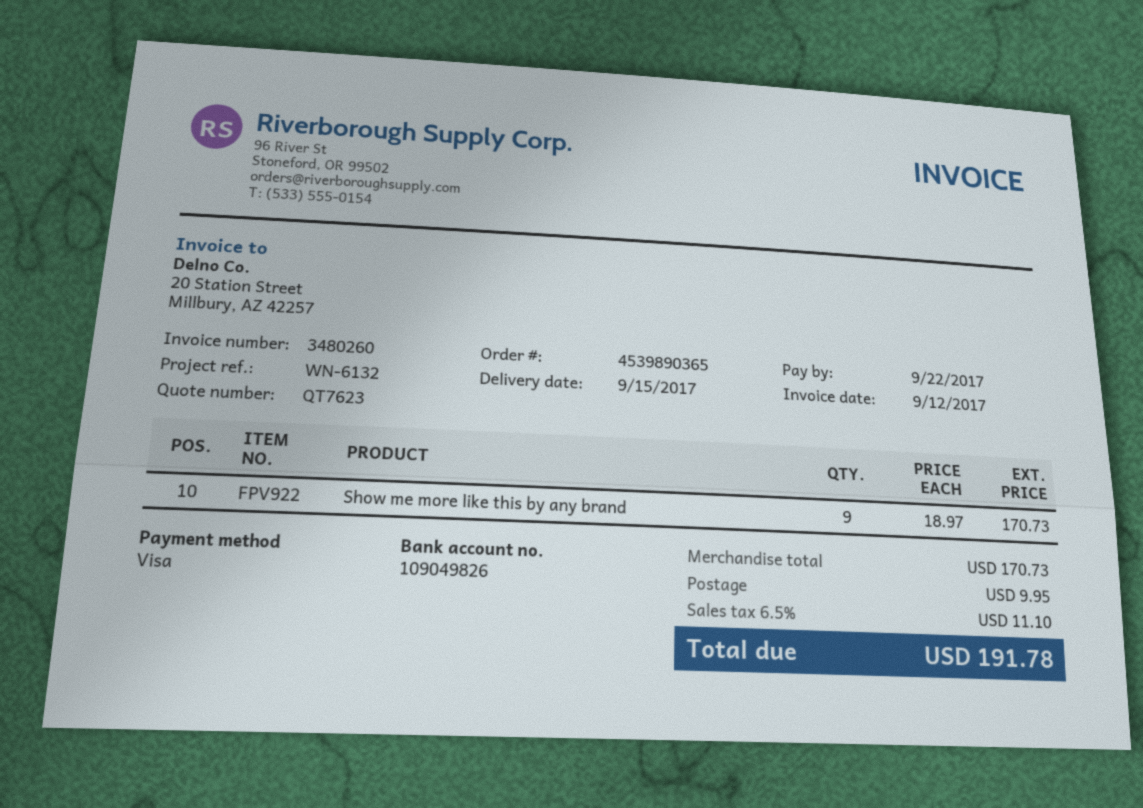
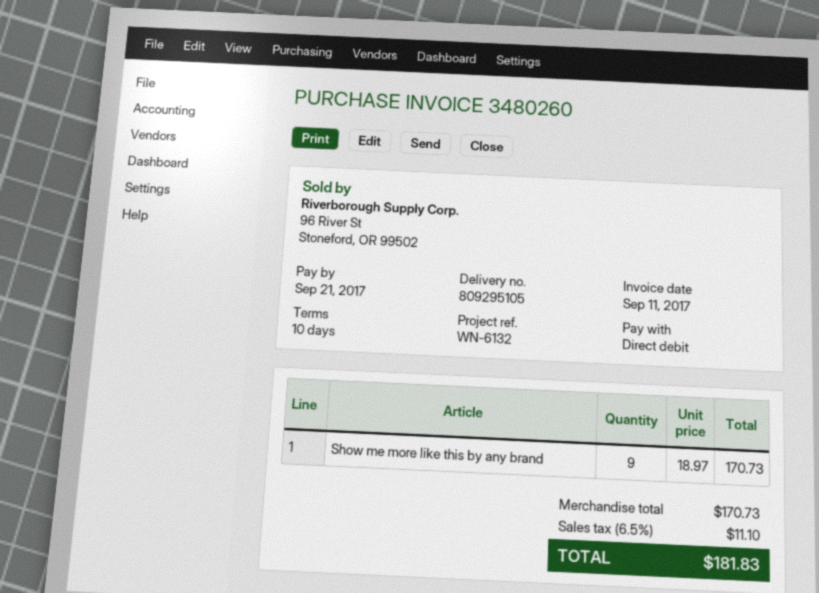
invoice date: 2017-09-12 -> 2017-09-11
due date: 2017-09-22 -> 2017-09-21
payment method: Visa -> direct debit
shipping: 9.95 -> none
total: 191.78 -> 181.83

